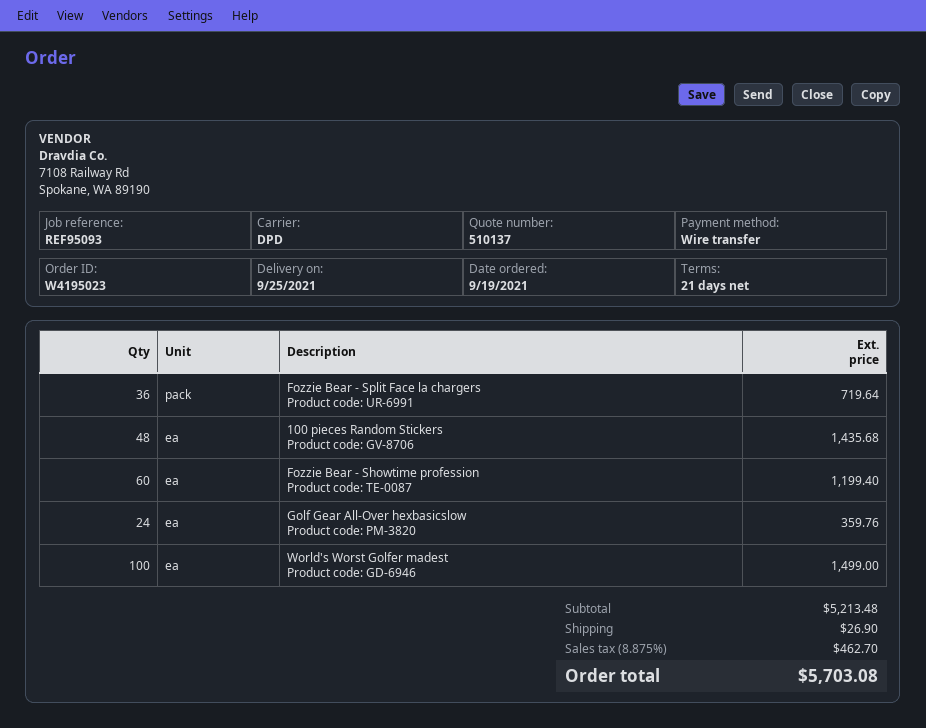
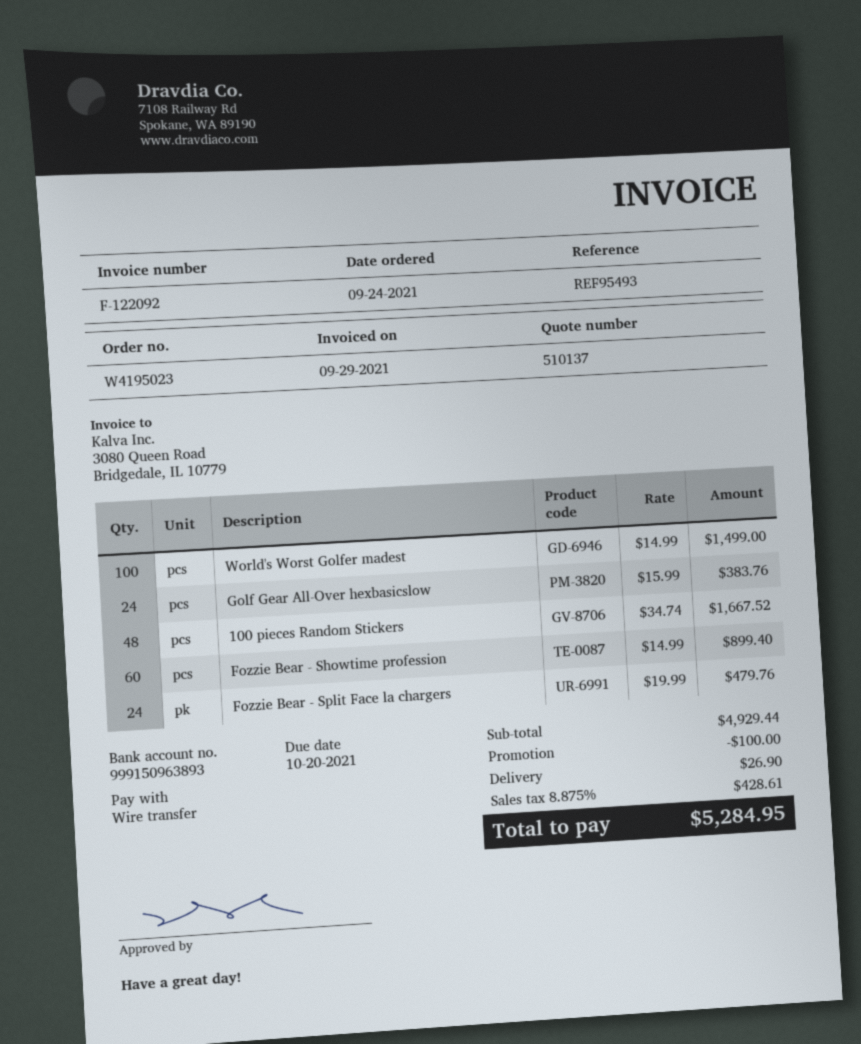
order date: 2021-09-19 -> 2021-09-24
reference: REF95093 -> REF95493
Fozzie Bear - Split Face la chargers: 36 for 719.64 -> 24 for 479.76
100 pieces Random Stickers: 48 for 1435.68 -> 48 for 1667.52
Fozzie Bear - Showtime profession: 60 for 1199.40 -> 60 for 899.40
Golf Gear All-Over hexbasicslow: 24 for 359.76 -> 24 for 383.76
subtotal: 5213.48 -> 4929.44
discount: none -> 100.00
tax: 8.875% = 462.70 -> 8.875% = 428.61
total: 5703.08 -> 5284.95

